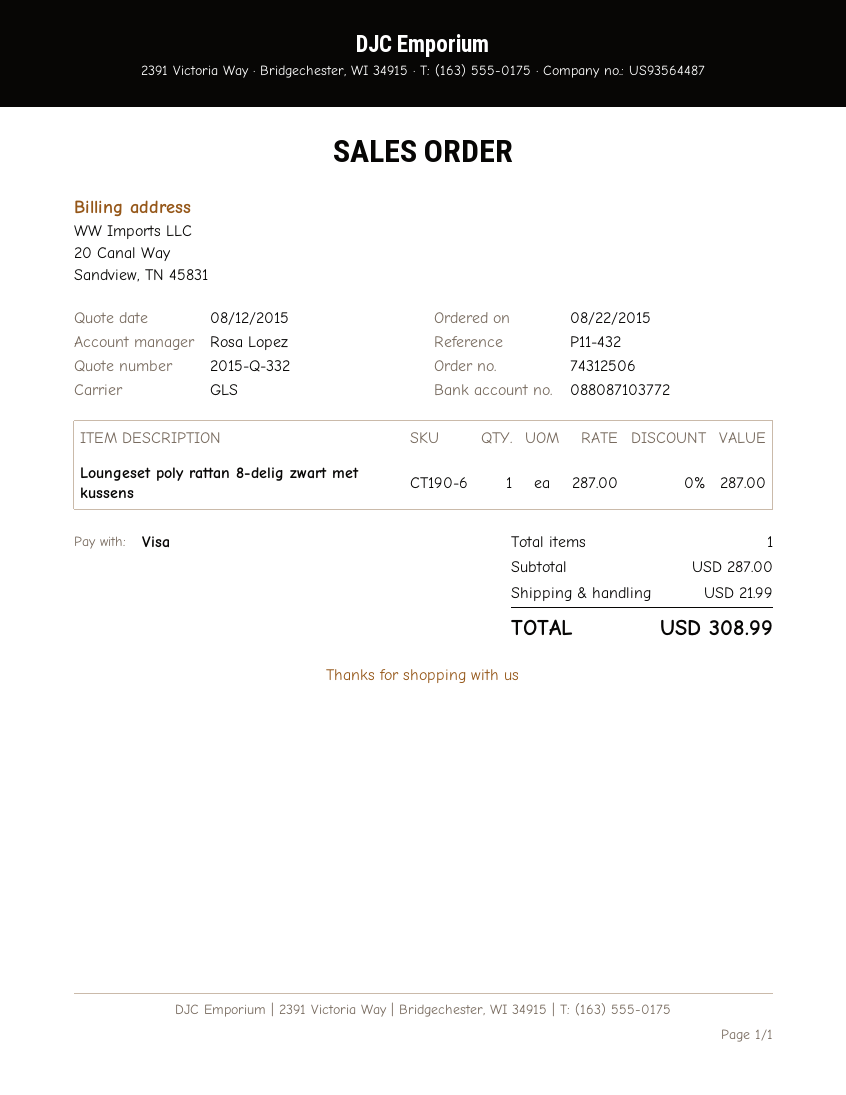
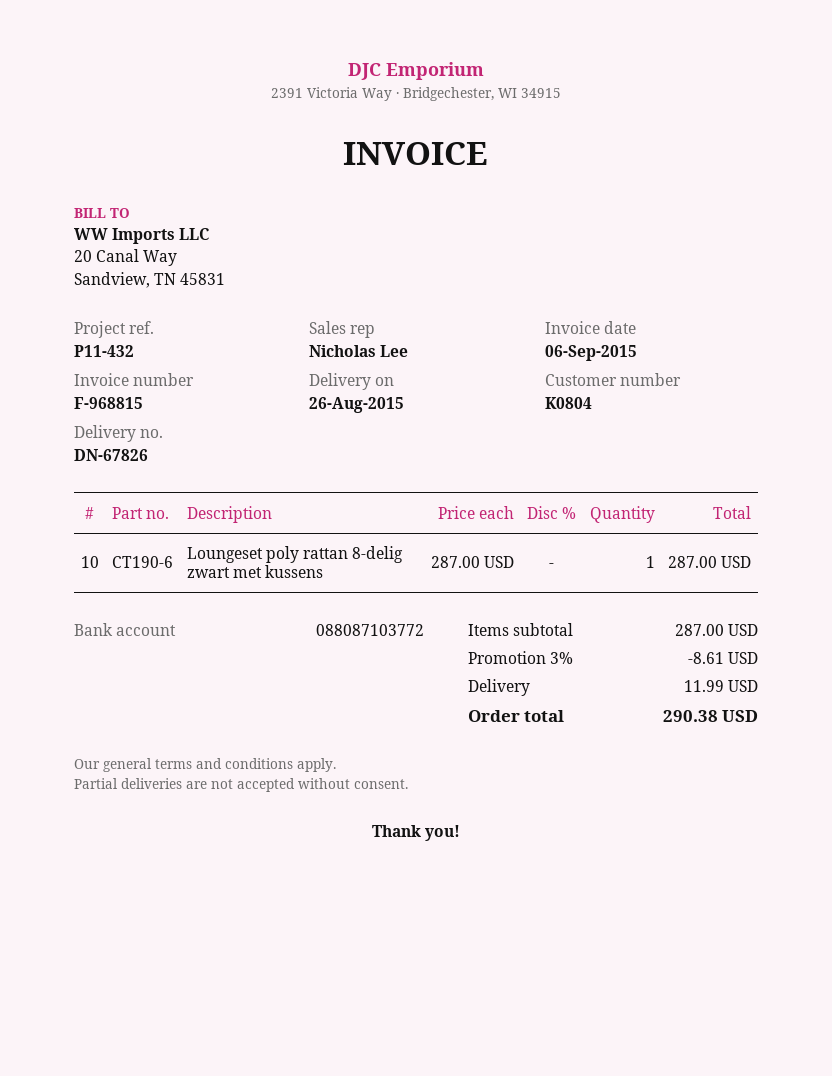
sales rep: Rosa Lopez -> Nicholas Lee
discount: none -> 3% = 8.61
shipping: 21.99 -> 11.99
total: 308.99 -> 290.38

